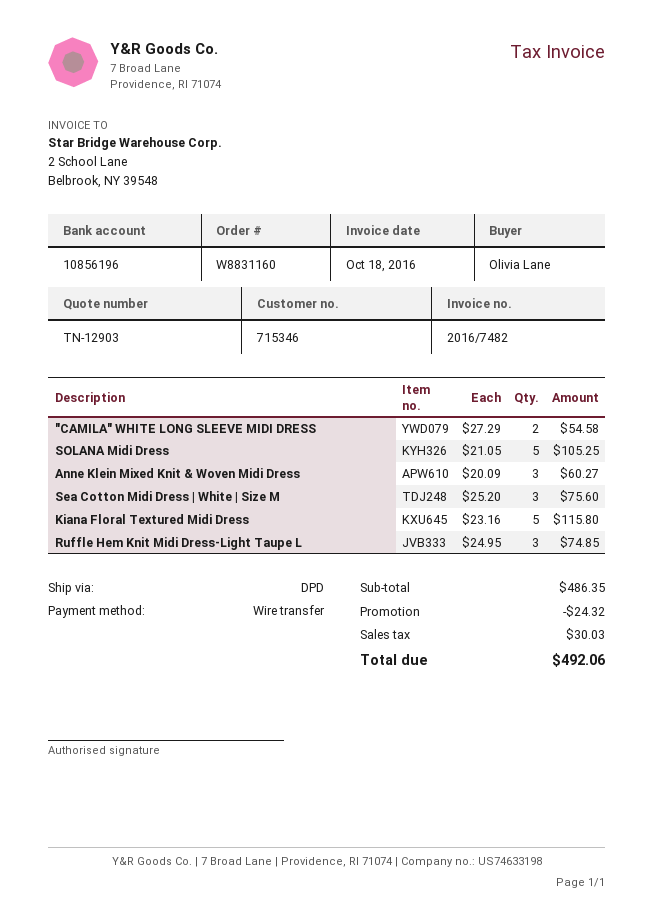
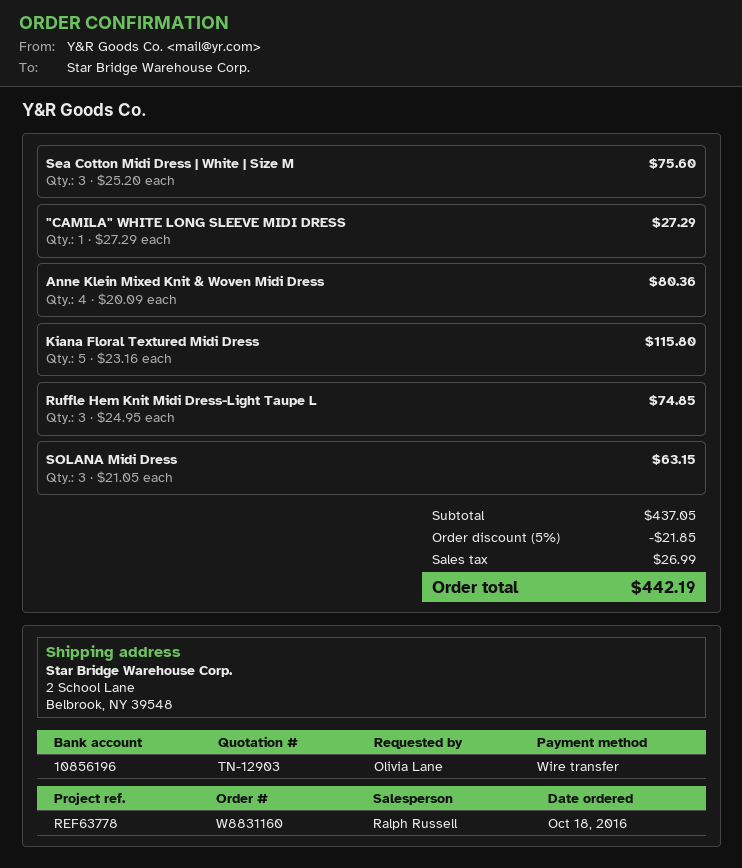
"CAMILA" WHITE LONG SLEEVE MIDI DRESS: 2 x 27.29 = 54.58 -> 1 x 27.29 = 27.29
SOLANA Midi Dress: 5 x 21.05 = 105.25 -> 3 x 21.05 = 63.15
Anne Klein Mixed Knit & Woven Midi Dress: 3 x 20.09 = 60.27 -> 4 x 20.09 = 80.36
subtotal: 486.35 -> 437.05
discount: 24.32 -> 21.85
tax: 30.03 -> 26.99
total: 492.06 -> 442.19

